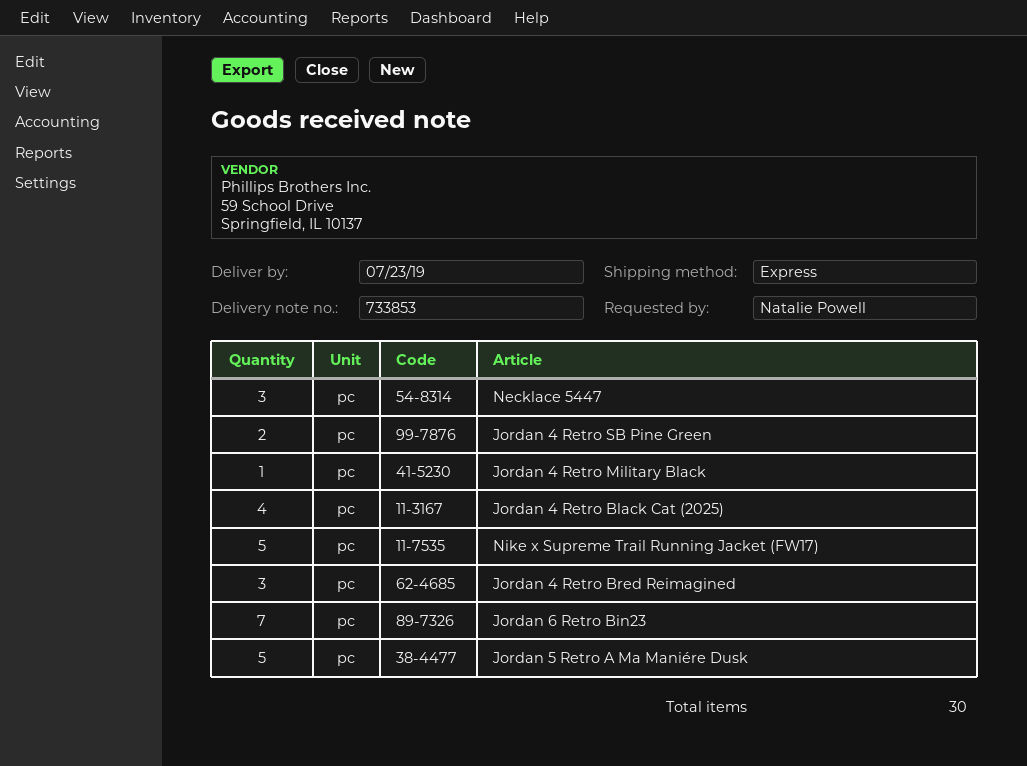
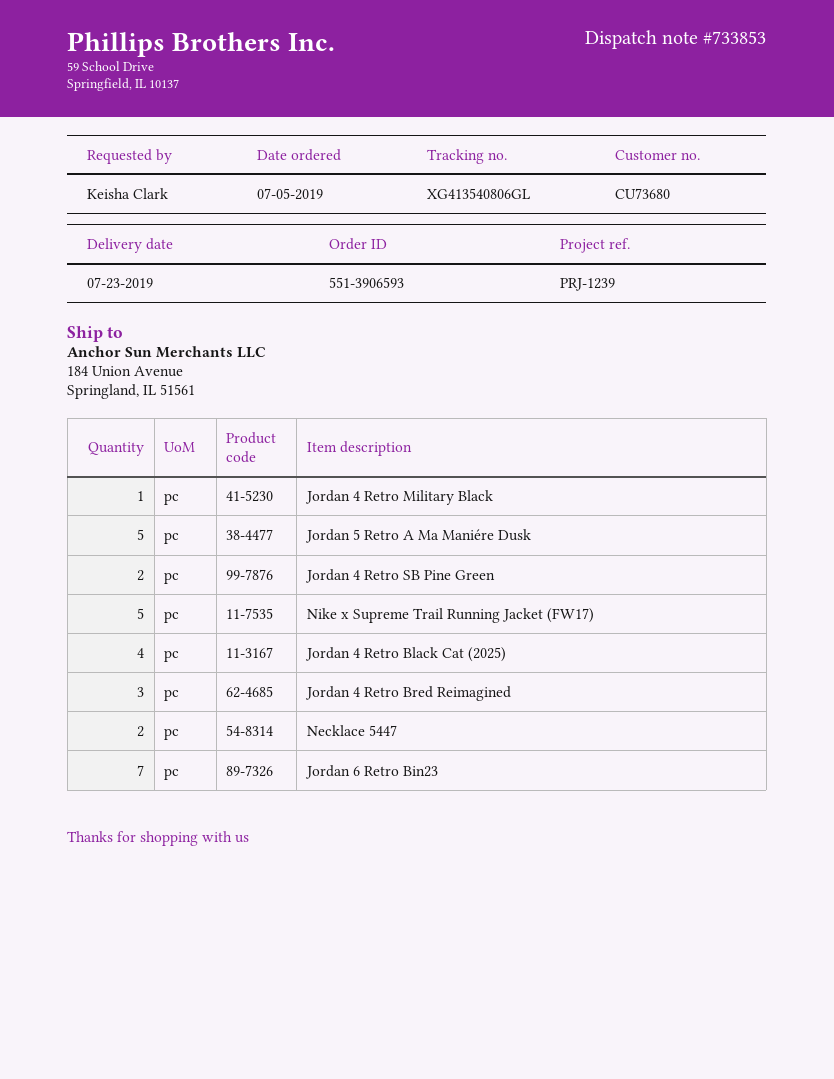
ordered by: Natalie Powell -> Keisha Clark
Necklace 5447: 3 -> 2

